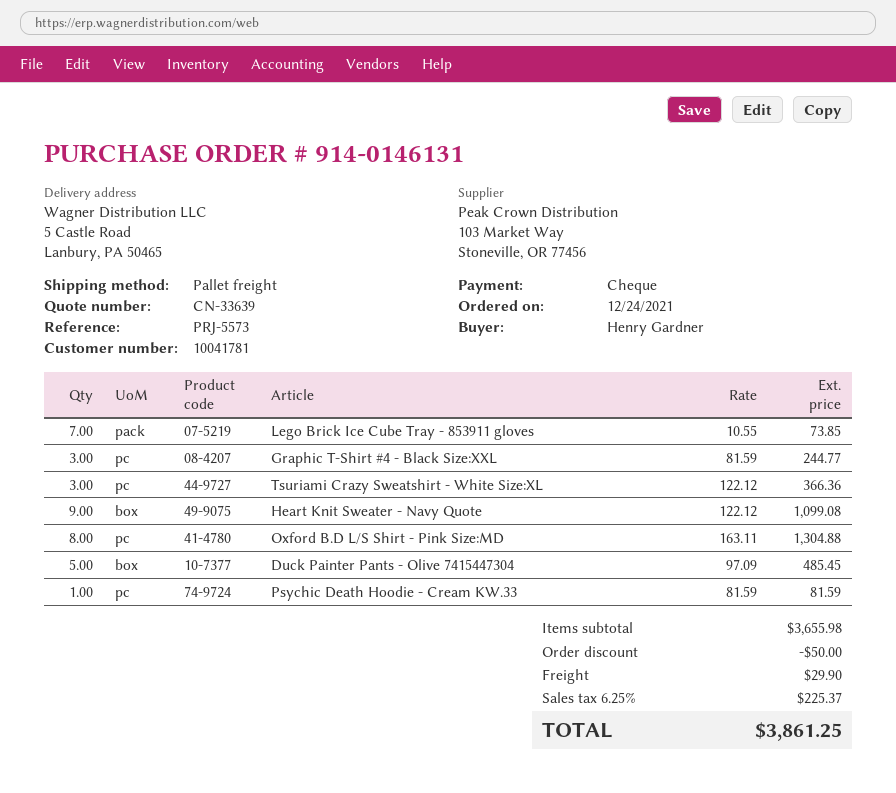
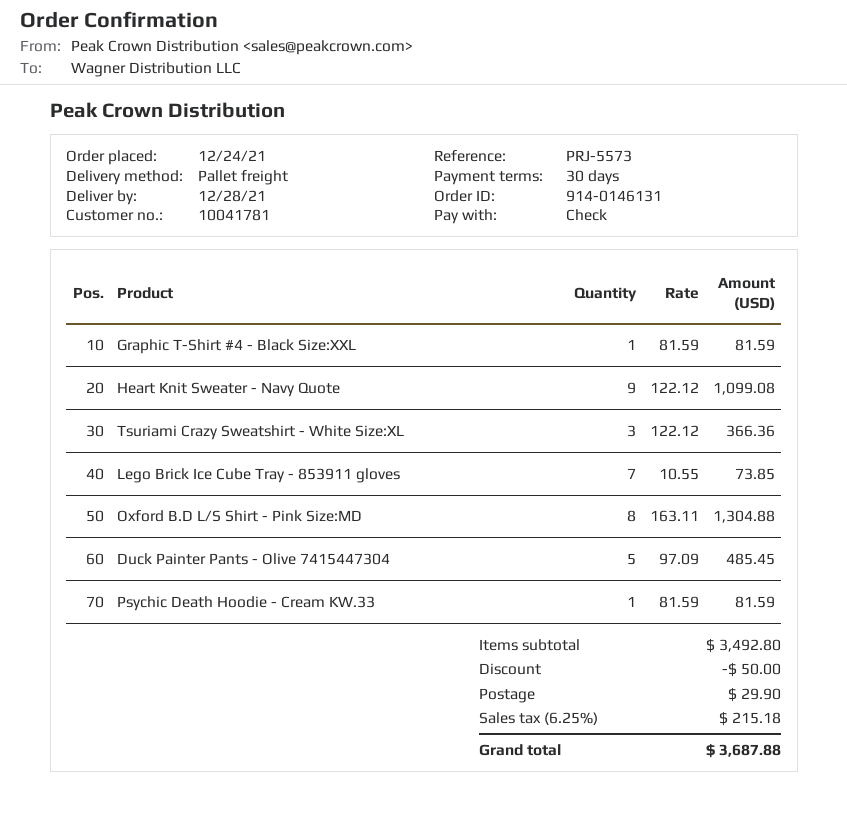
Graphic T-Shirt #4 - Black Size:XXL: 3 x 81.59 = 244.77 -> 1 x 81.59 = 81.59
subtotal: 3655.98 -> 3492.80
tax: 6.25% = 225.37 -> 6.25% = 215.18
total: 3861.25 -> 3687.88

